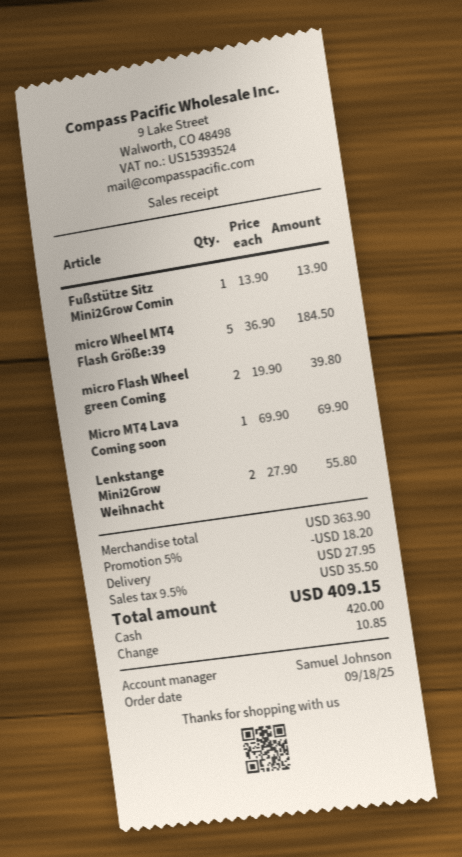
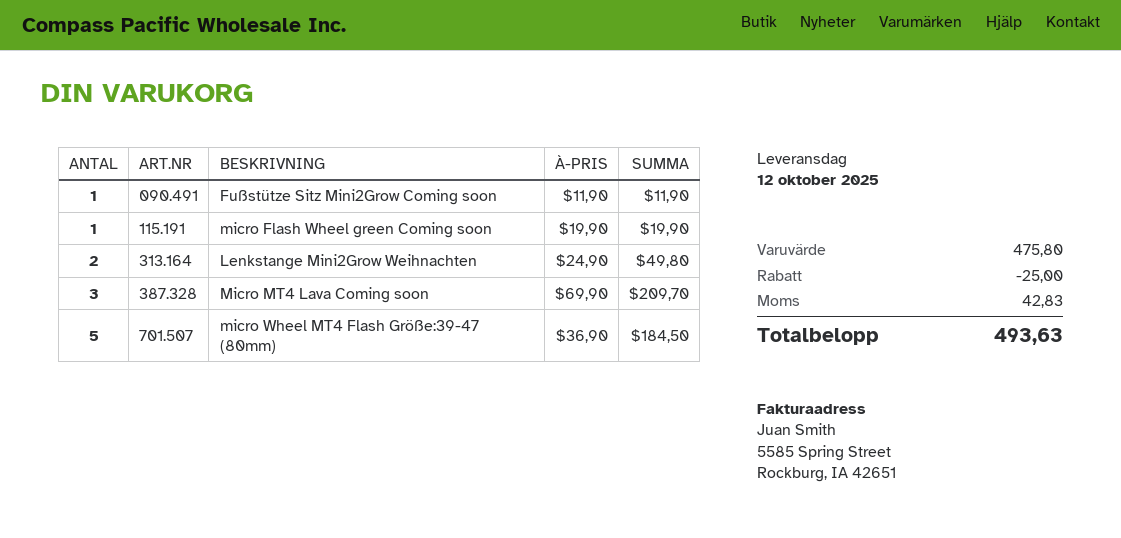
Fußstütze Sitz Mini2Grow Comin: 1 x 13.90 = 13.90 -> 1 x 11.90 = 11.90
micro Flash Wheel green Coming: 2 x 19.90 = 39.80 -> 1 x 19.90 = 19.90
Micro MT4 Lava Coming soon: 1 x 69.90 = 69.90 -> 3 x 69.90 = 209.70
Lenkstange Mini2Grow Weihnacht: 2 x 27.90 = 55.80 -> 2 x 24.90 = 49.80
subtotal: 363.90 -> 475.80
discount: 18.20 -> 25.00
shipping: 27.95 -> none
tax: 35.50 -> 42.83
total: 409.15 -> 493.63

